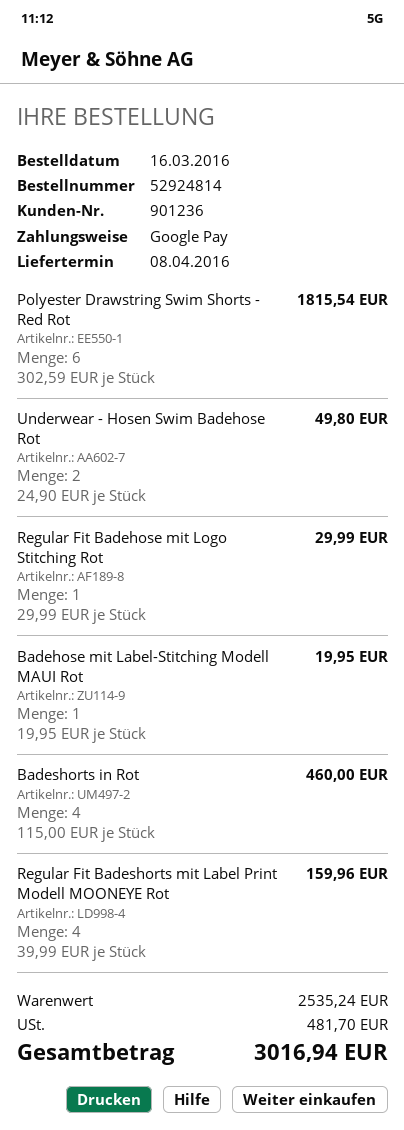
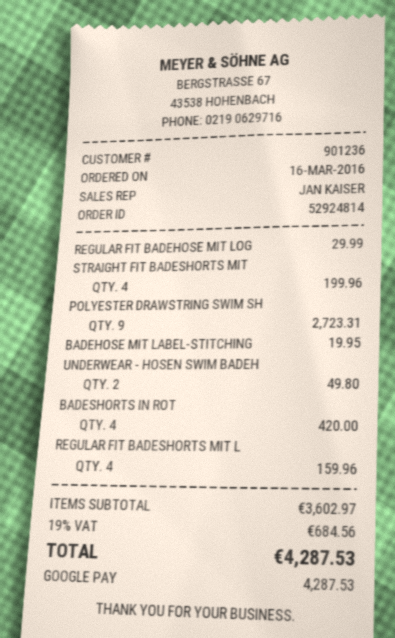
Polyester Drawstring Swim Shorts - Red Rot: 6 for 1815.54 -> 9 for 2723.31
Badeshorts in Rot: 4 for 460.00 -> 4 for 420.00
STRAIGHT FIT BADESHORTS MIT: none -> 4 for 199.96
subtotal: 2535.24 -> 3602.97
tax: 481.70 -> 684.56
total: 3016.94 -> 4287.53

